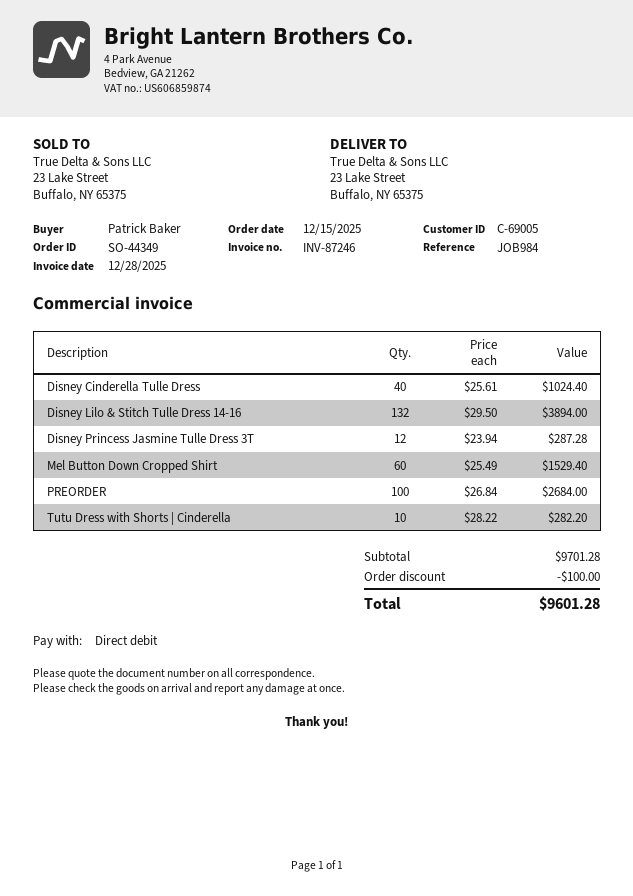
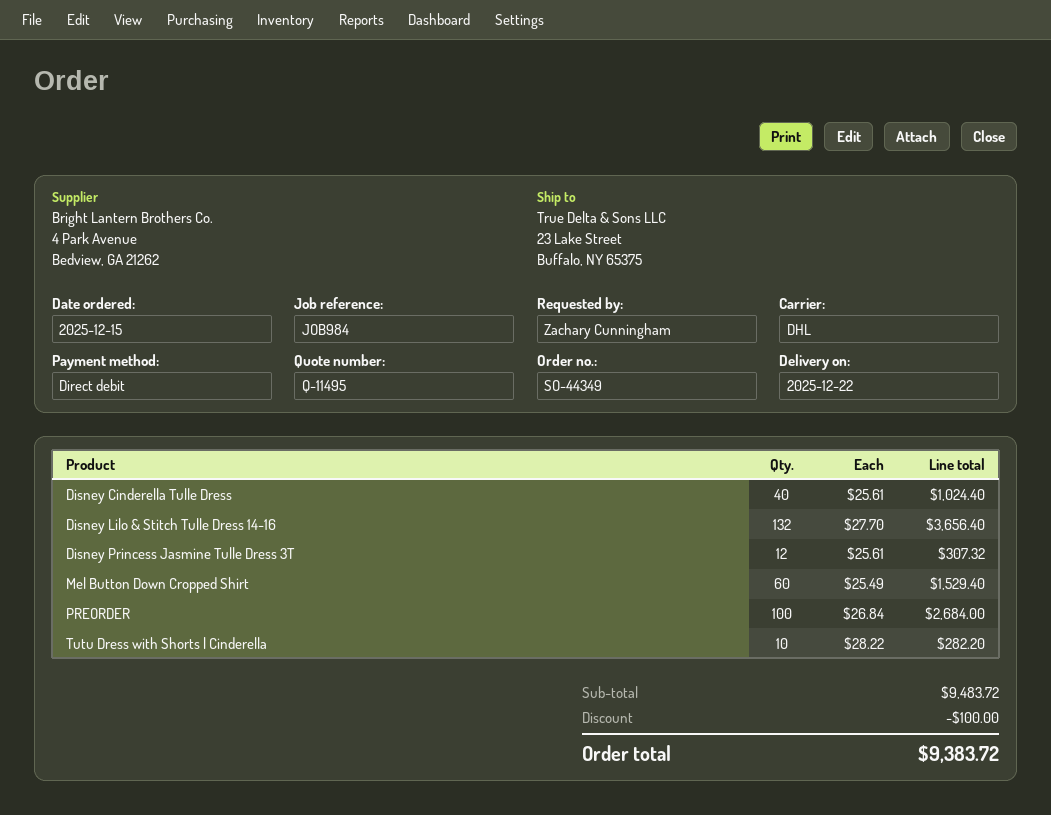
ordered by: Patrick Baker -> Zachary Cunningham
Disney Lilo & Stitch Tulle Dress 14-16: 132 x 29.50 = 3894.00 -> 132 x 27.70 = 3656.40
Disney Princess Jasmine Tulle Dress 3T: 12 x 23.94 = 287.28 -> 12 x 25.61 = 307.32
subtotal: 9701.28 -> 9483.72
total: 9601.28 -> 9383.72

